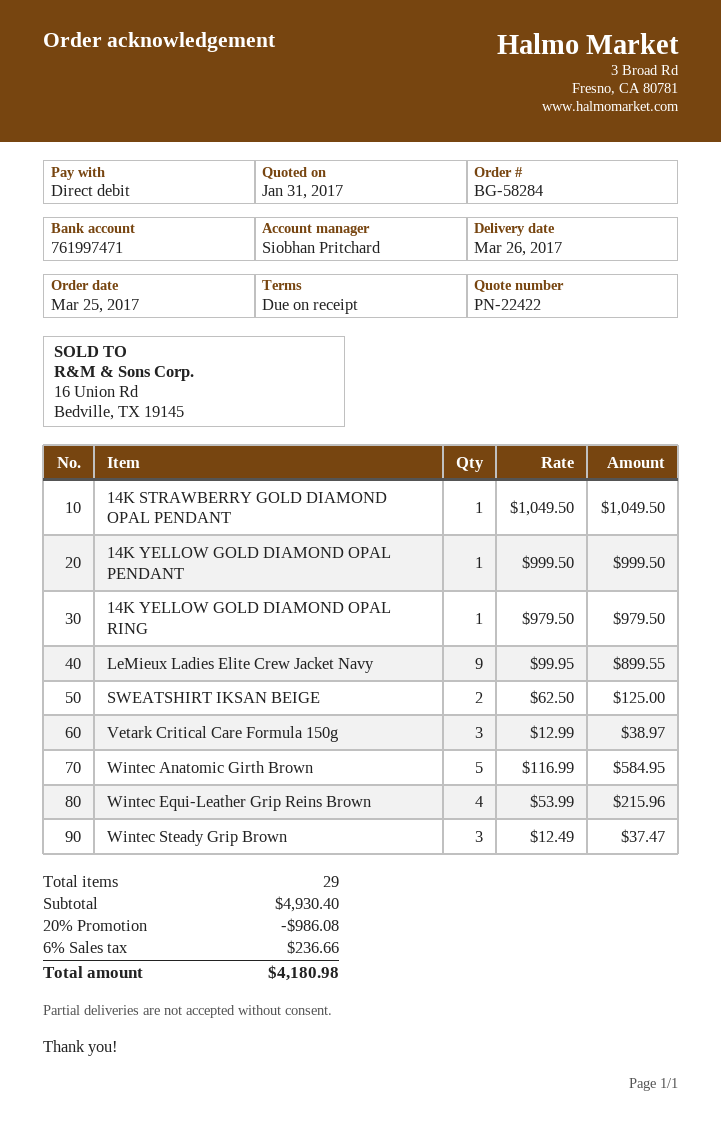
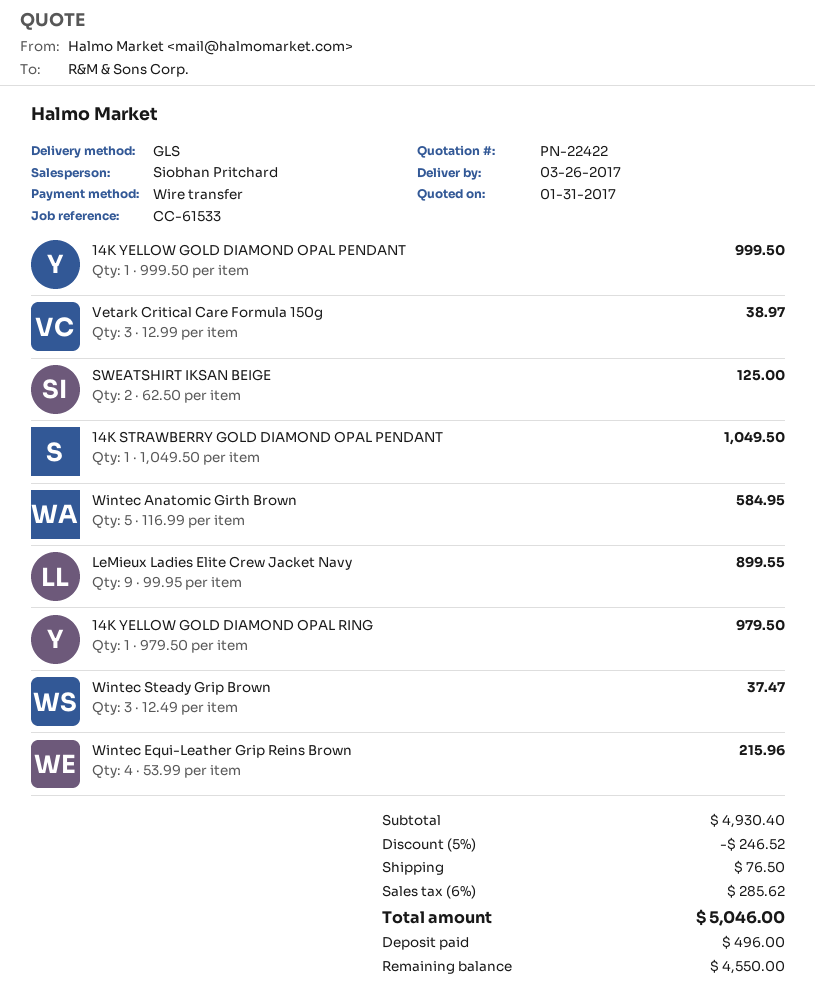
payment method: direct debit -> bank transfer
discount: 20% = 986.08 -> 5% = 246.52
shipping: none -> 76.50
tax: 6% = 236.66 -> 6% = 285.62
total: 4180.98 -> 5046.00

